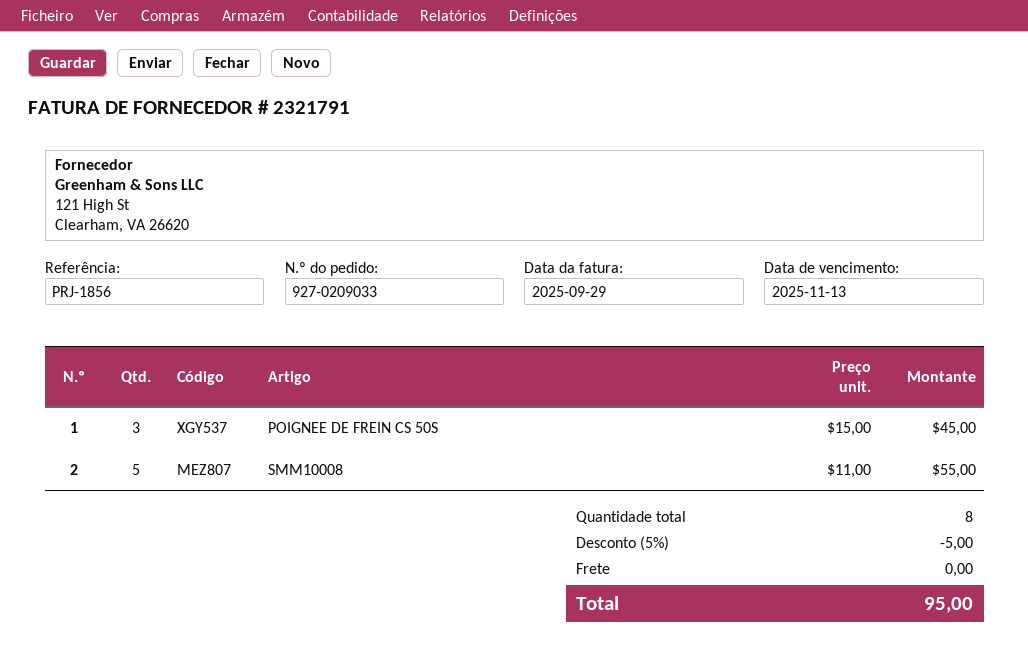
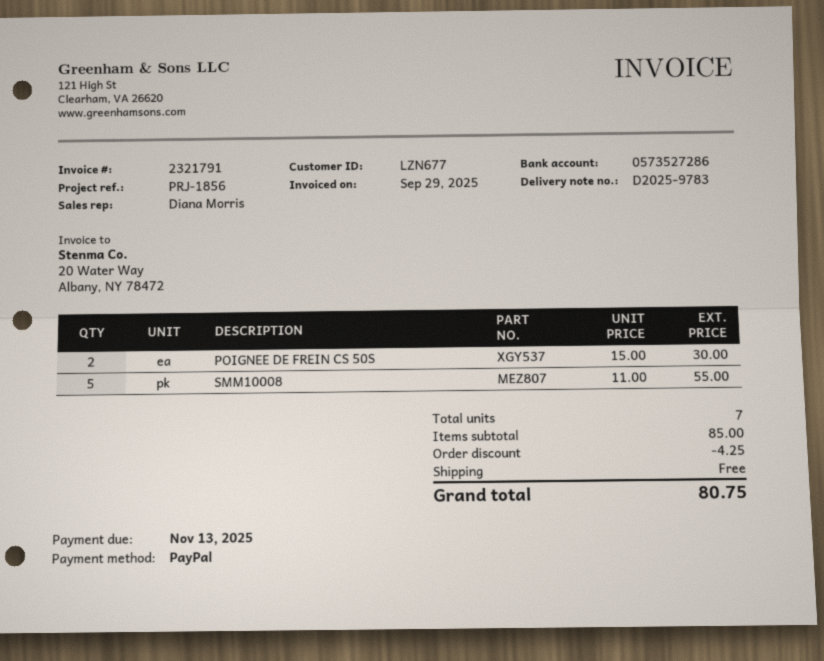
POIGNEE DE FREIN CS 50S: 3 x 15.00 = 45.00 -> 2 x 15.00 = 30.00
total quantity: 8 -> 7
discount: 5.00 -> 4.25
total: 95.00 -> 80.75

